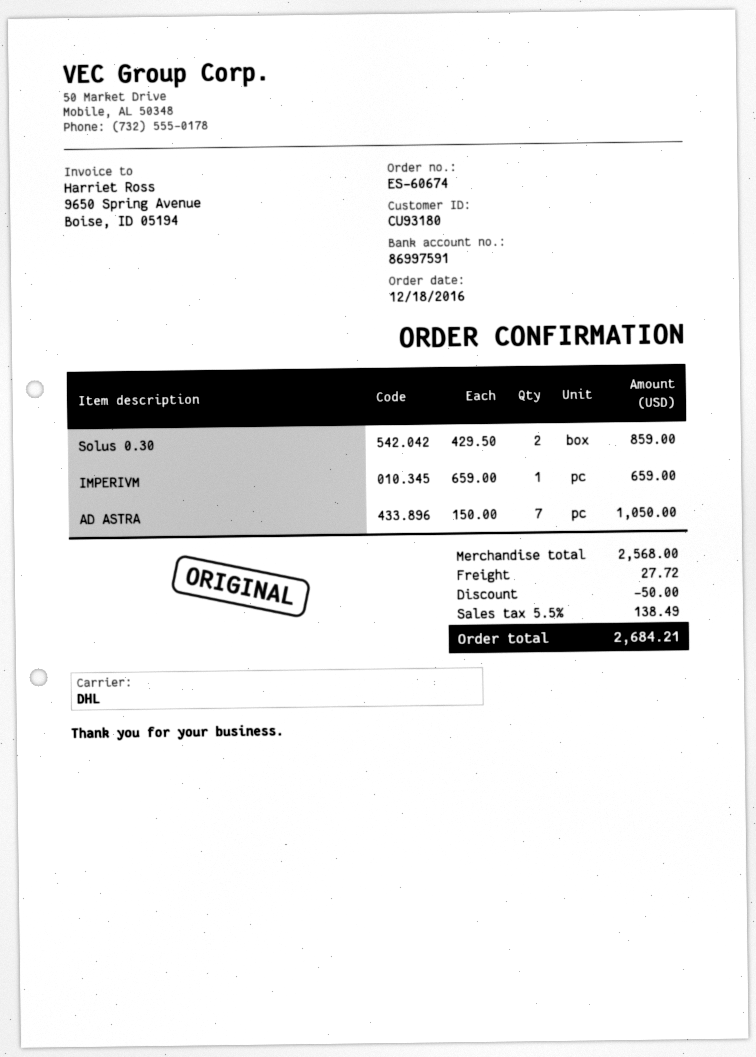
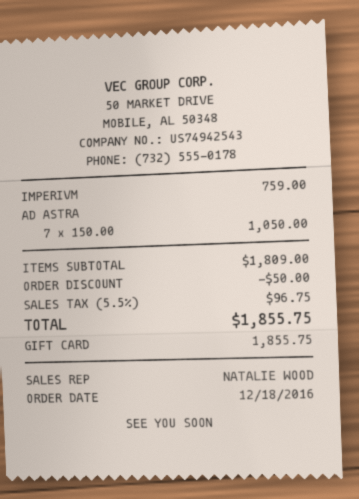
Solus 0.30: 2 x 429.50 = 859.00 -> none
IMPERIVM: 1 x 659.00 = 659.00 -> 1 x 759.00 = 759.00
subtotal: 2568.00 -> 1809.00
shipping: 27.72 -> none
tax: 5.5% = 138.49 -> 5.5% = 96.75
total: 2684.21 -> 1855.75

